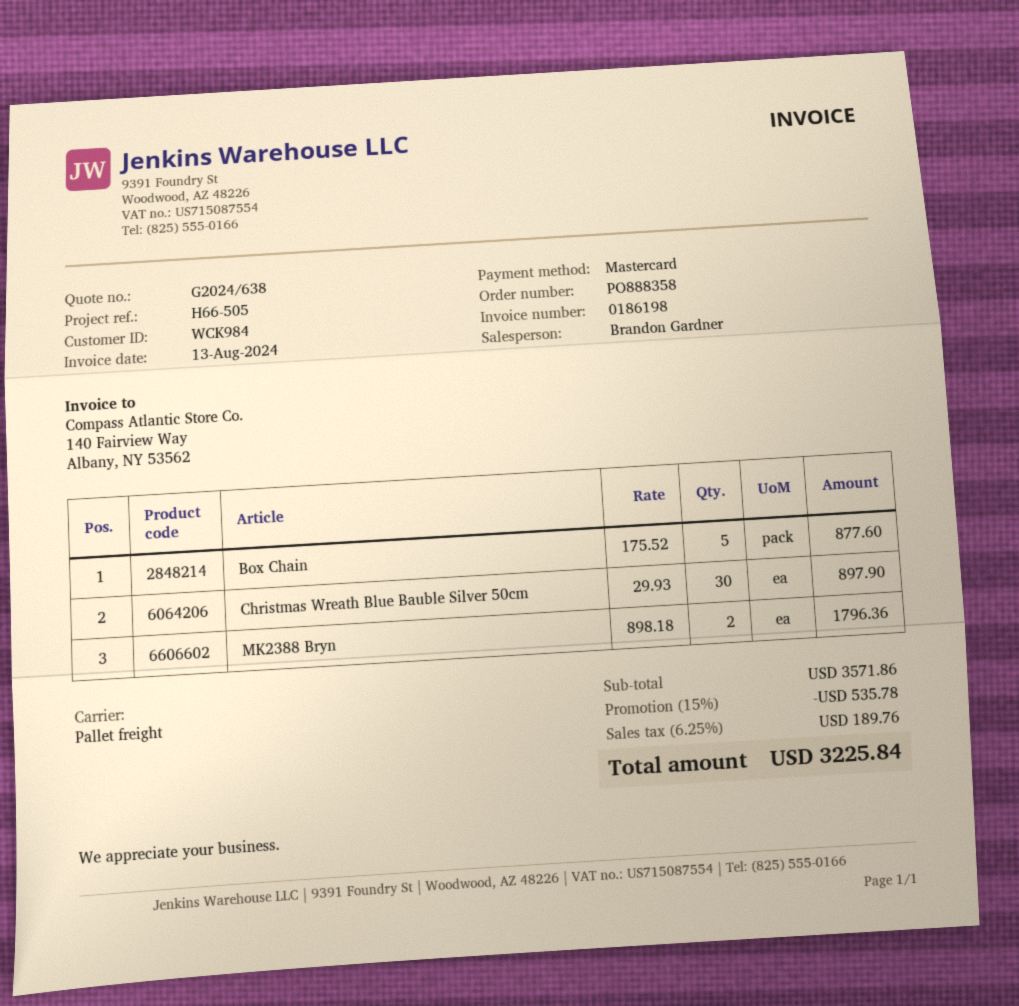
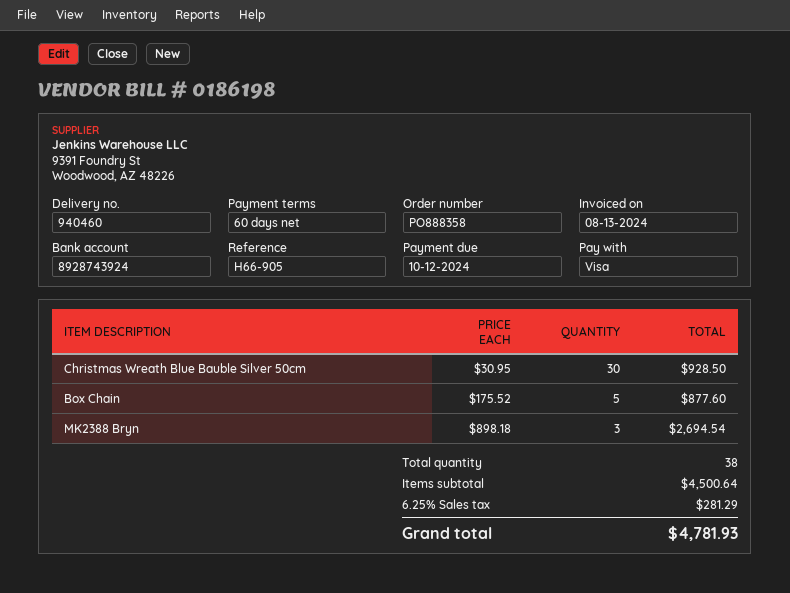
reference: H66-505 -> H66-905
payment method: Mastercard -> Visa
Christmas Wreath Blue Bauble Silver 50cm: 30 x 29.93 = 897.90 -> 30 x 30.95 = 928.50
MK2388 Bryn: 2 x 898.18 = 1796.36 -> 3 x 898.18 = 2694.54
subtotal: 3571.86 -> 4500.64
discount: 15% = 535.78 -> none
tax: 6.25% = 189.76 -> 6.25% = 281.29
total: 3225.84 -> 4781.93

